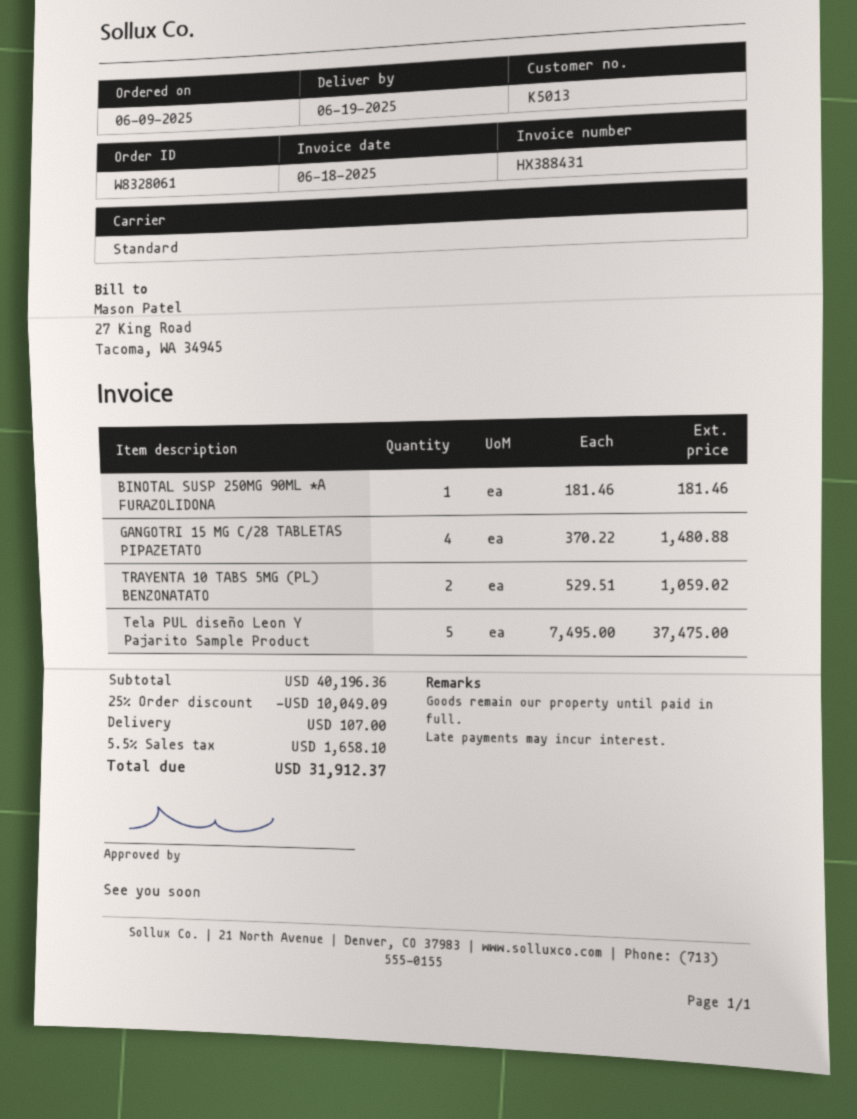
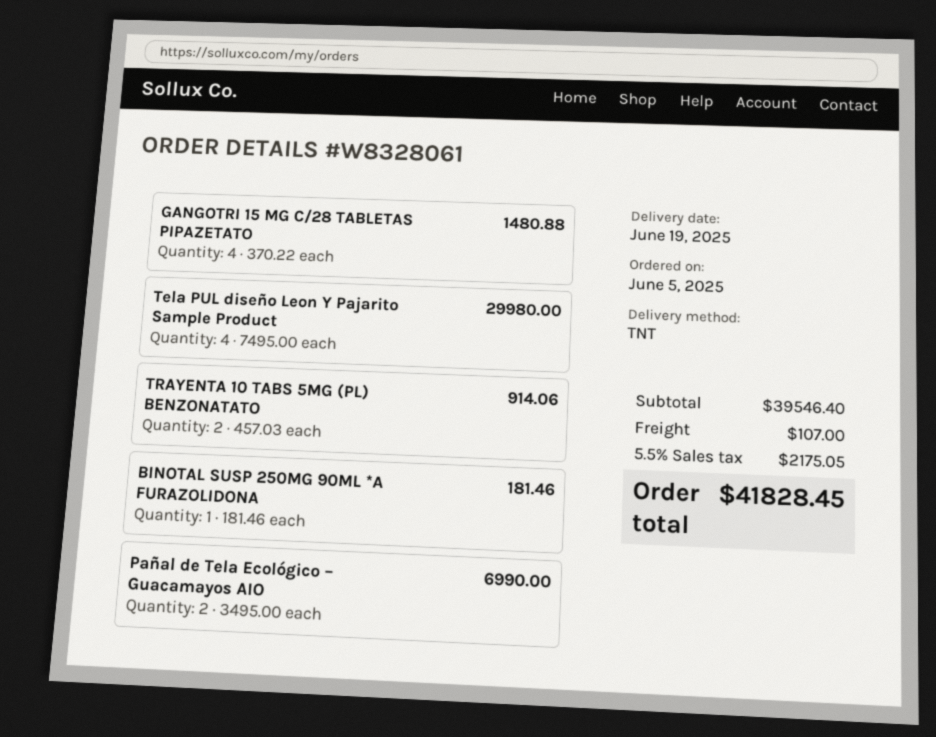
order date: 2025-06-09 -> 2025-06-05
shipping method: standard -> TNT
TRAYENTA 10 TABS 5MG (PL) BENZONATATO: 2 x 529.51 = 1059.02 -> 2 x 457.03 = 914.06
Tela PUL diseño Leon Y Pajarito Sample Product: 5 x 7495.00 = 37475.00 -> 4 x 7495.00 = 29980.00
Pañal de Tela Ecológico – Guacamayos AIO: none -> 2 x 3495.00 = 6990.00
subtotal: 40196.36 -> 39546.40
discount: 25% = 10049.09 -> none
tax: 5.5% = 1658.10 -> 5.5% = 2175.05
total: 31912.37 -> 41828.45

